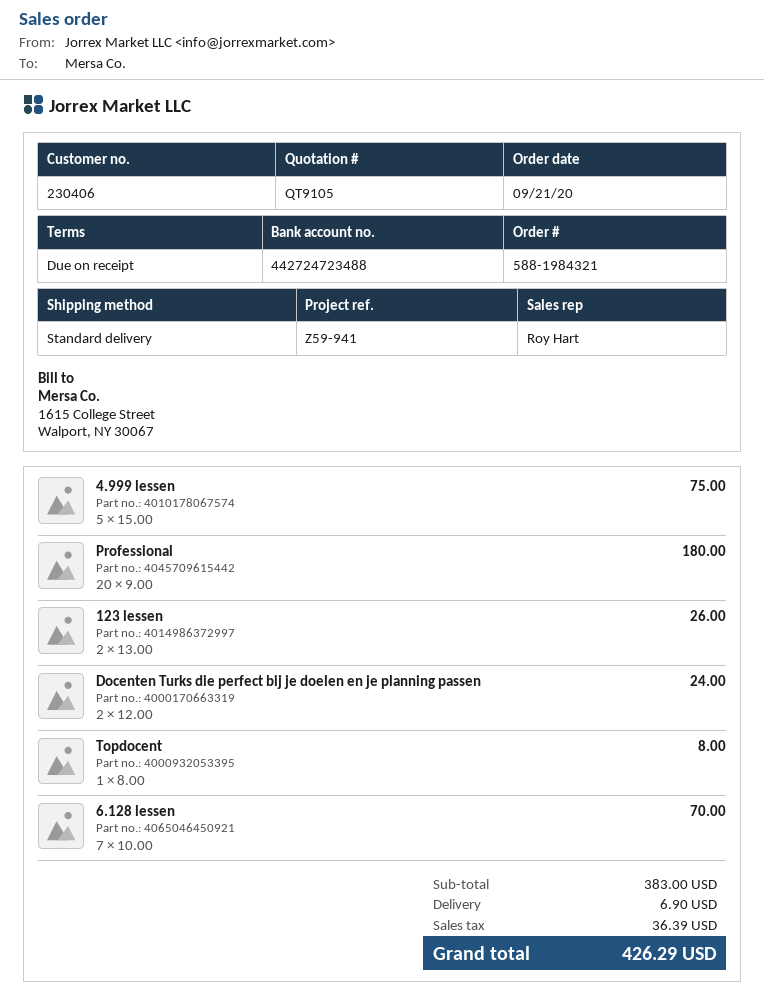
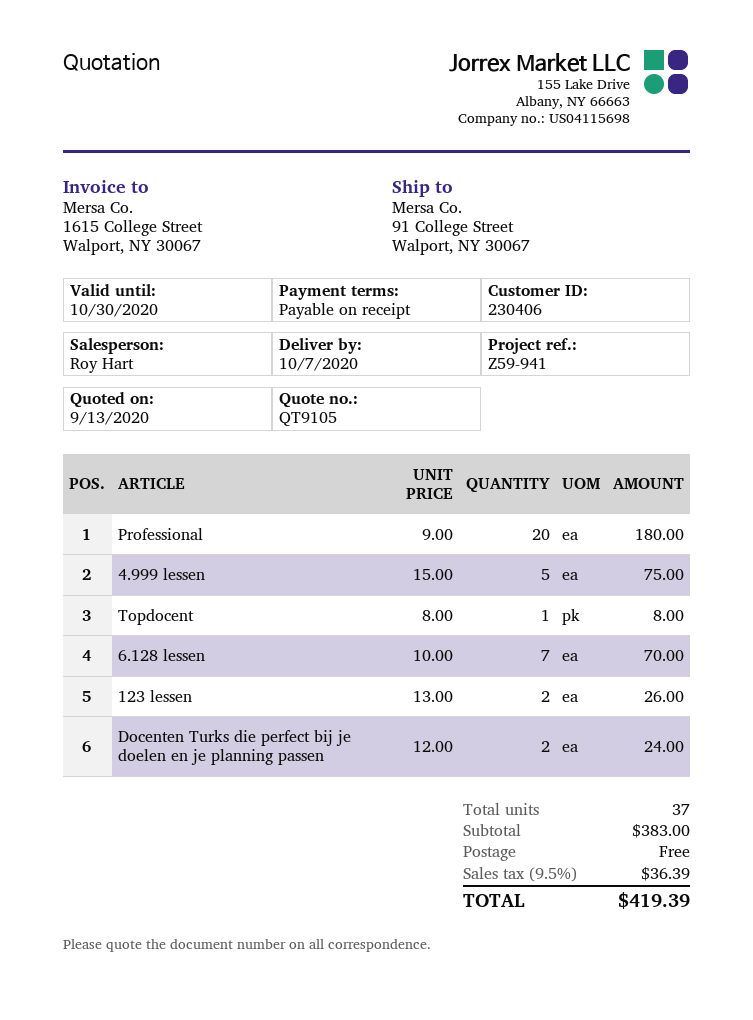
shipping: 6.90 -> 0.00
total: 426.29 -> 419.39

